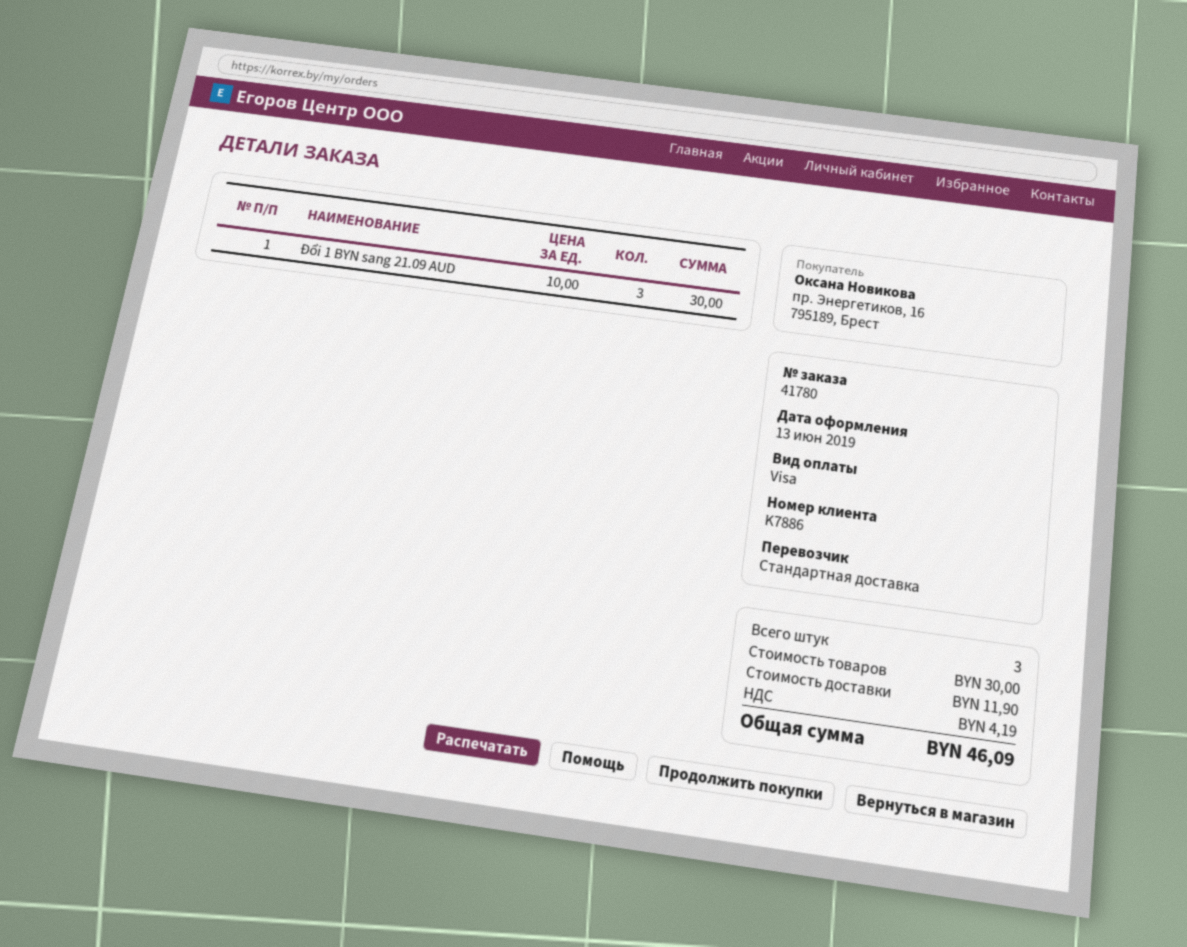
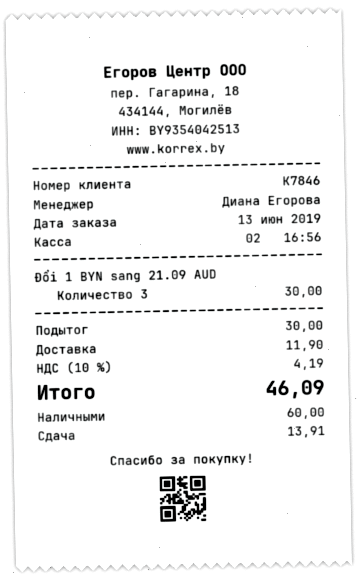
customer number: K7886 -> K7846
payment method: Visa -> cash

